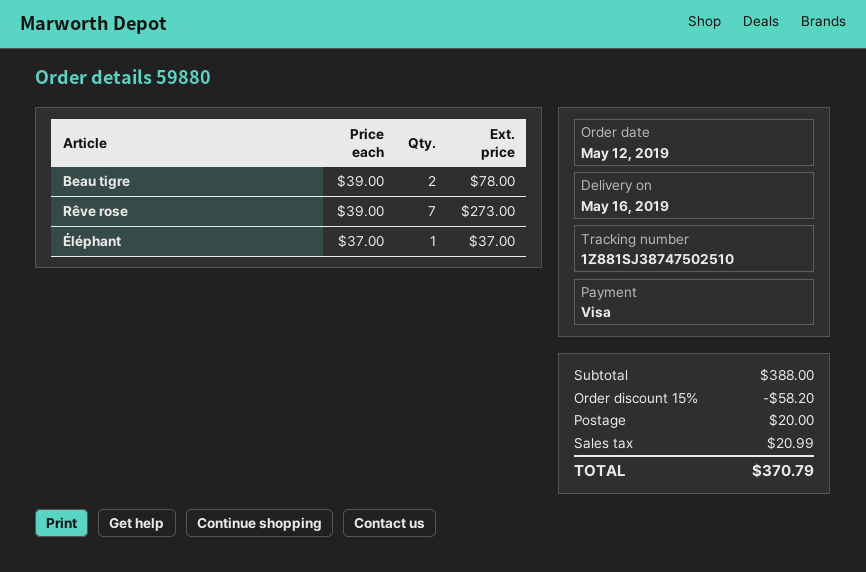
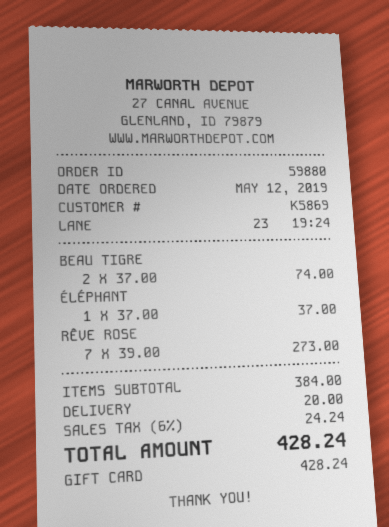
payment method: Visa -> gift card
Beau tigre: 2 x 39.00 = 78.00 -> 2 x 37.00 = 74.00
subtotal: 388.00 -> 384.00
discount: 15% = 58.20 -> none
tax: 20.99 -> 24.24
total: 370.79 -> 428.24

